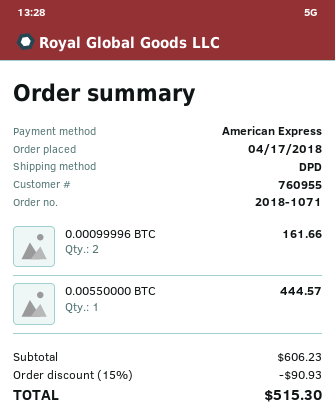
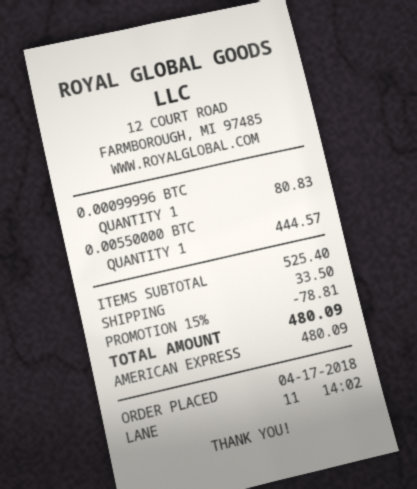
0.00099996 BTC: 2 for 161.66 -> 1 for 80.83
subtotal: 606.23 -> 525.40
discount: 15% = 90.93 -> 15% = 78.81
shipping: none -> 33.50
total: 515.30 -> 480.09

